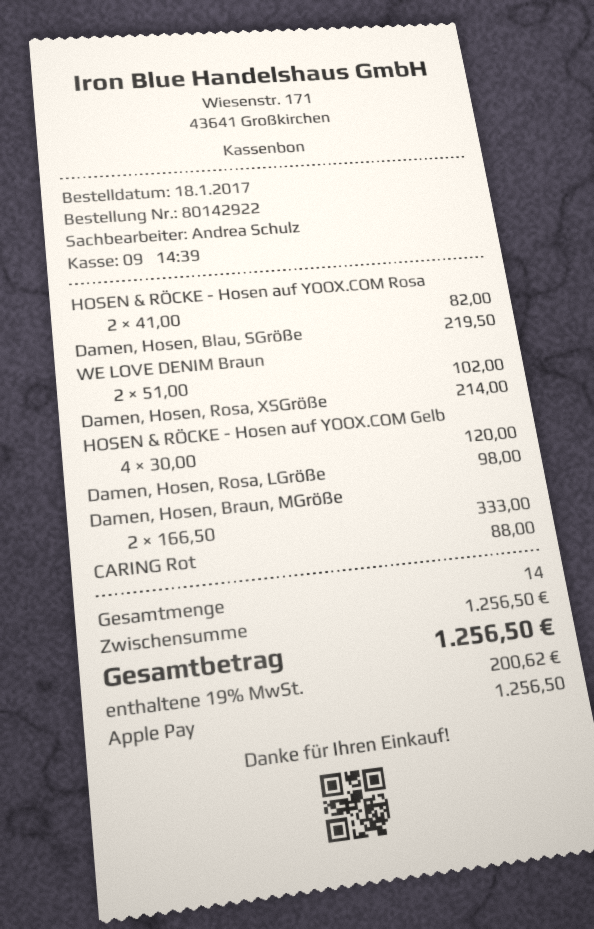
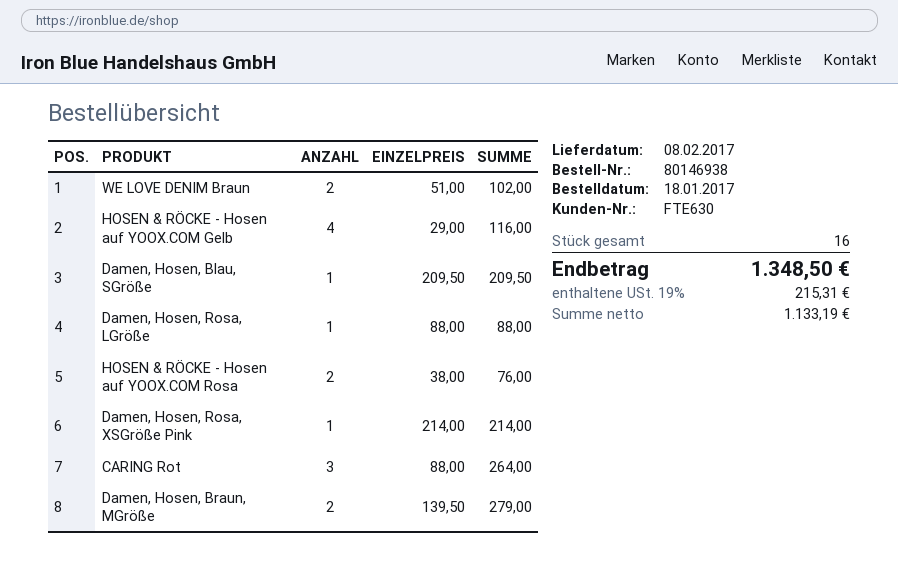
order number: 80142922 -> 80146938
HOSEN & RÖCKE - Hosen auf YOOX.COM Rosa: 2 x 41.00 = 82.00 -> 2 x 38.00 = 76.00
Damen, Hosen, Blau, SGröße: 1 x 219.50 = 219.50 -> 1 x 209.50 = 209.50
HOSEN & RÖCKE - Hosen auf YOOX.COM Gelb: 4 x 30.00 = 120.00 -> 4 x 29.00 = 116.00
Damen, Hosen, Rosa, LGröße: 1 x 98.00 = 98.00 -> 1 x 88.00 = 88.00
Damen, Hosen, Braun, MGröße: 2 x 166.50 = 333.00 -> 2 x 139.50 = 279.00
CARING Rot: 1 x 88.00 = 88.00 -> 3 x 88.00 = 264.00
total quantity: 14 -> 16
tax: 19% = 200.62 -> 19% = 215.31
total: 1256.50 -> 1348.50

